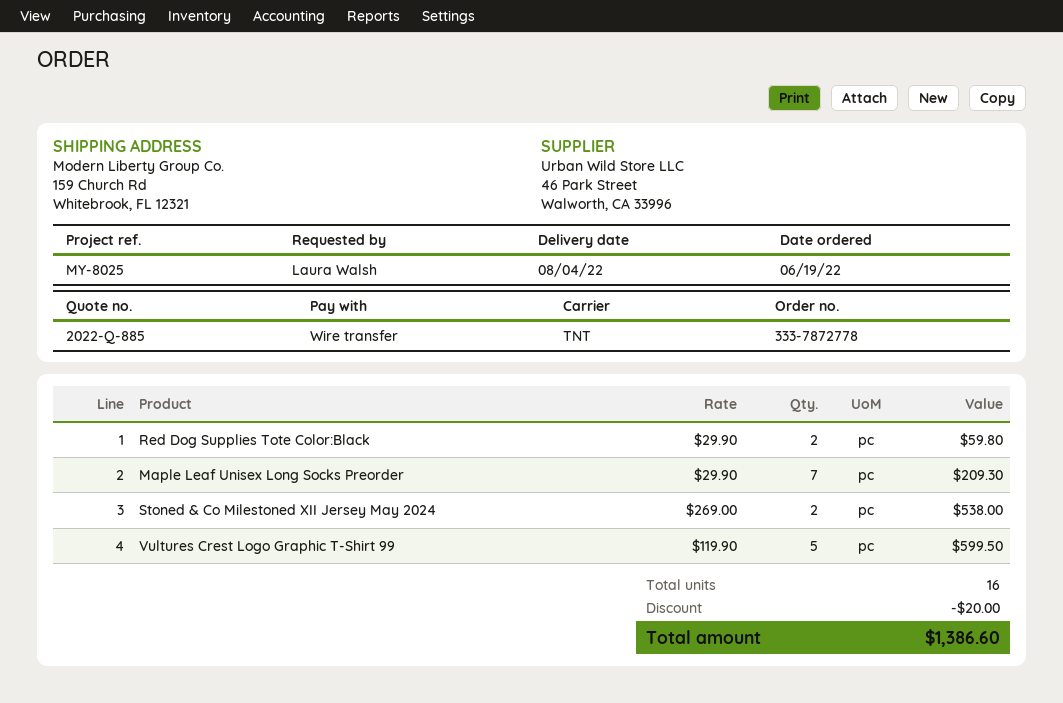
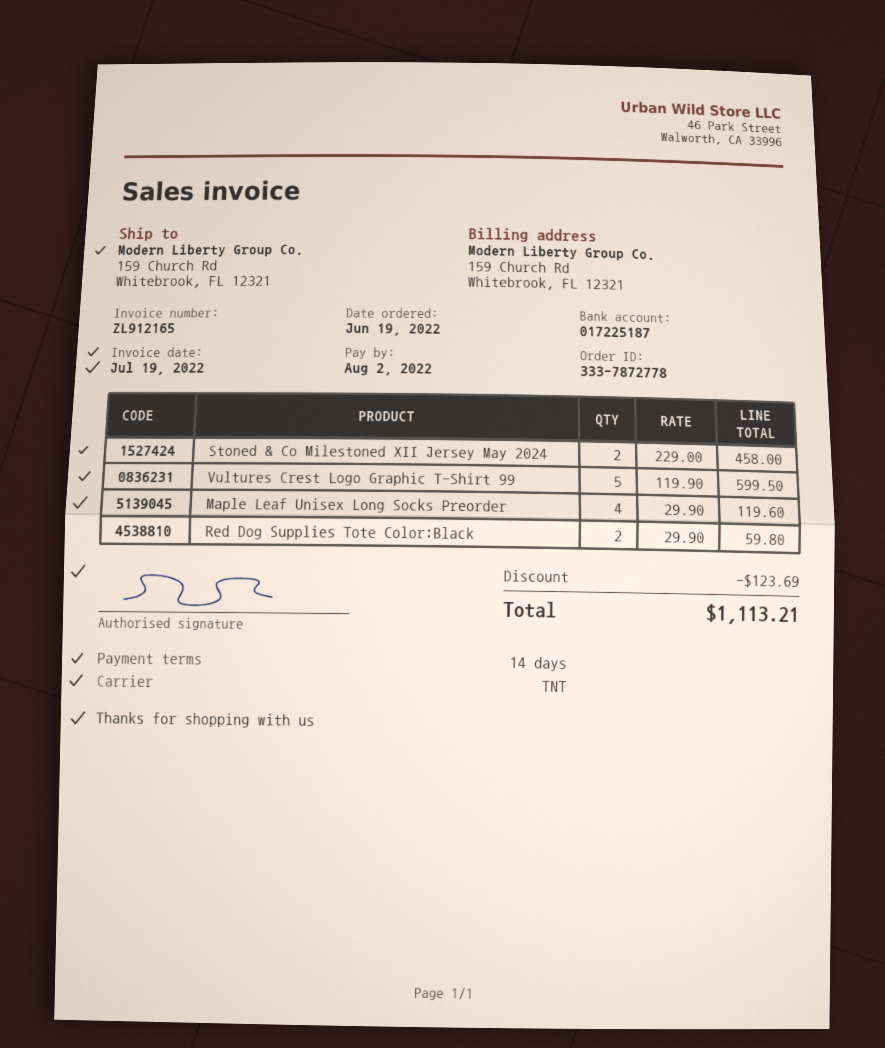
Maple Leaf Unisex Long Socks Preorder: 7 x 29.90 = 209.30 -> 4 x 29.90 = 119.60
Stoned & Co Milestoned XII Jersey May 2024: 2 x 269.00 = 538.00 -> 2 x 229.00 = 458.00
discount: 20.00 -> 123.69
total: 1386.60 -> 1113.21

